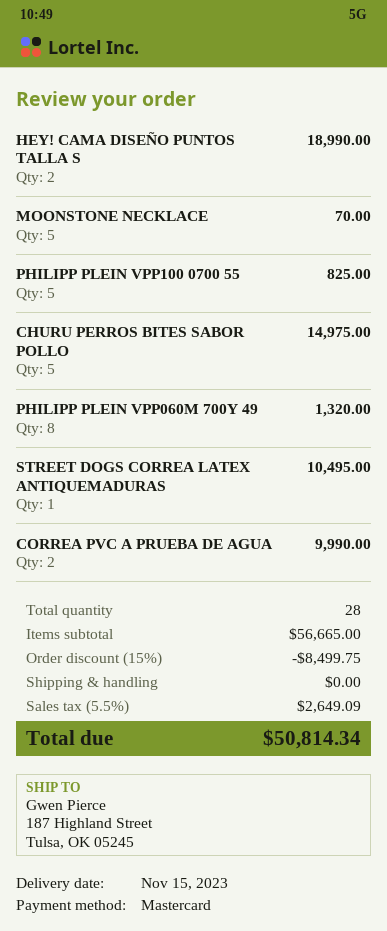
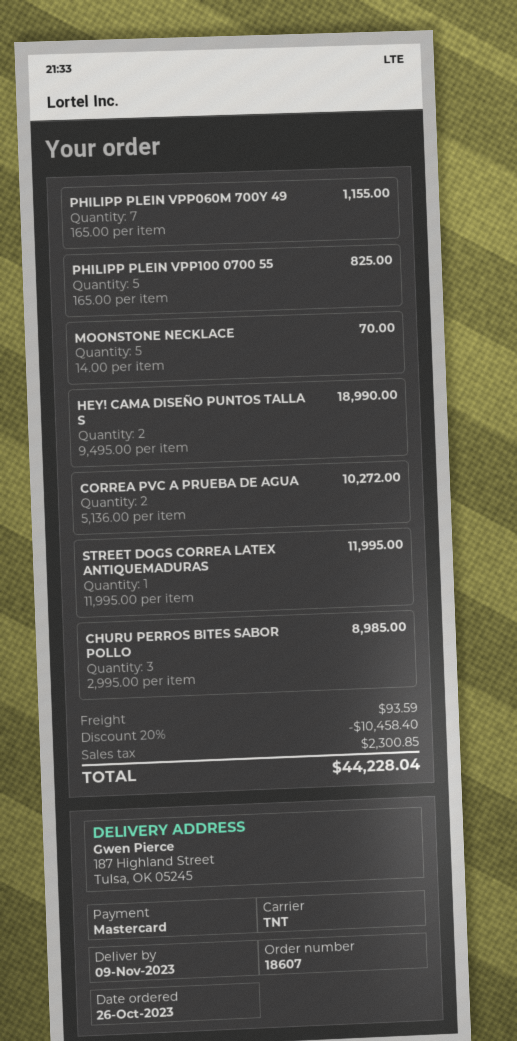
delivery date: 2023-11-15 -> 2023-11-09
CHURU PERROS BITES SABOR POLLO: 5 for 14975.00 -> 3 for 8985.00
PHILIPP PLEIN VPP060M 700Y 49: 8 for 1320.00 -> 7 for 1155.00
STREET DOGS CORREA LATEX ANTIQUEMADURAS: 1 for 10495.00 -> 1 for 11995.00
CORREA PVC A PRUEBA DE AGUA: 2 for 9990.00 -> 2 for 10272.00
discount: 15% = 8499.75 -> 20% = 10458.40
shipping: 0.00 -> 93.59
tax: 2649.09 -> 2300.85
total: 50814.34 -> 44228.04

